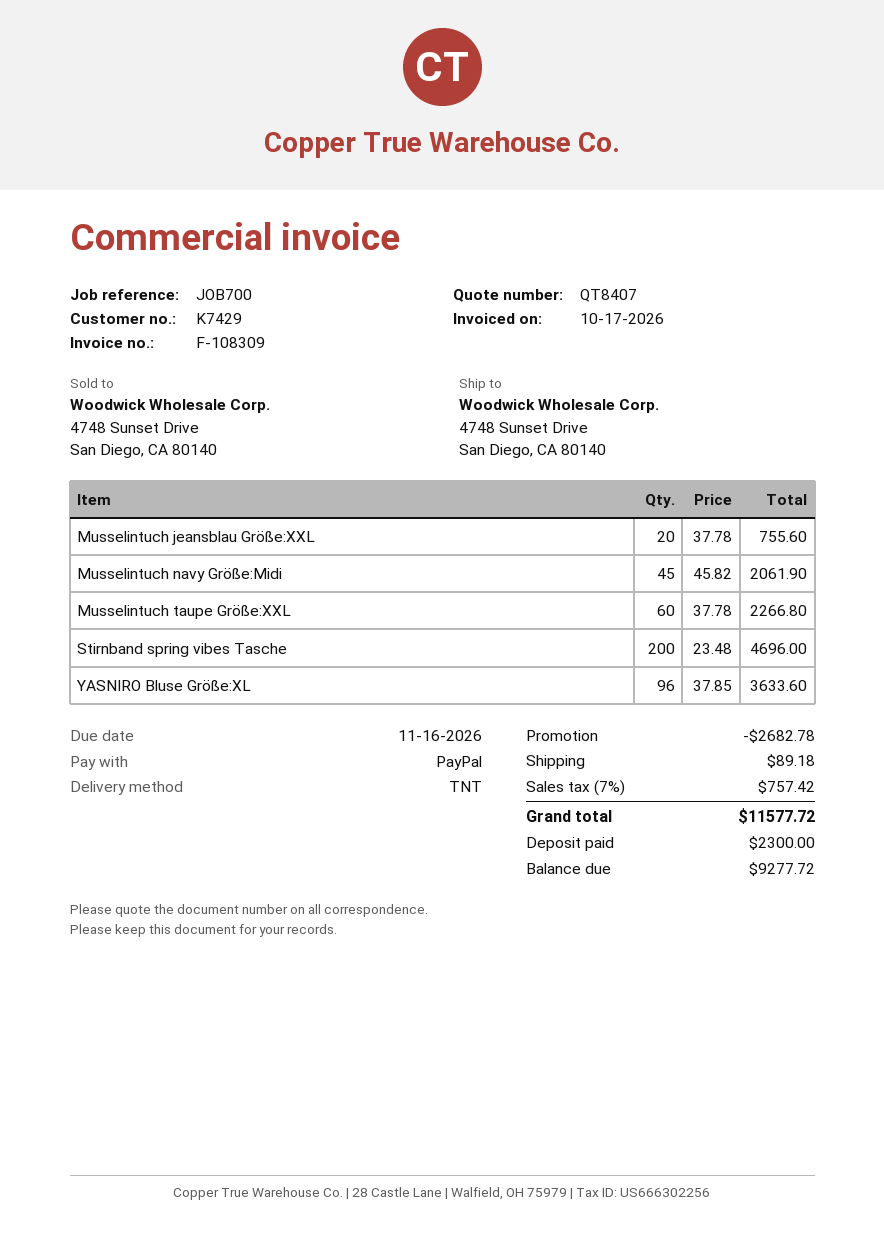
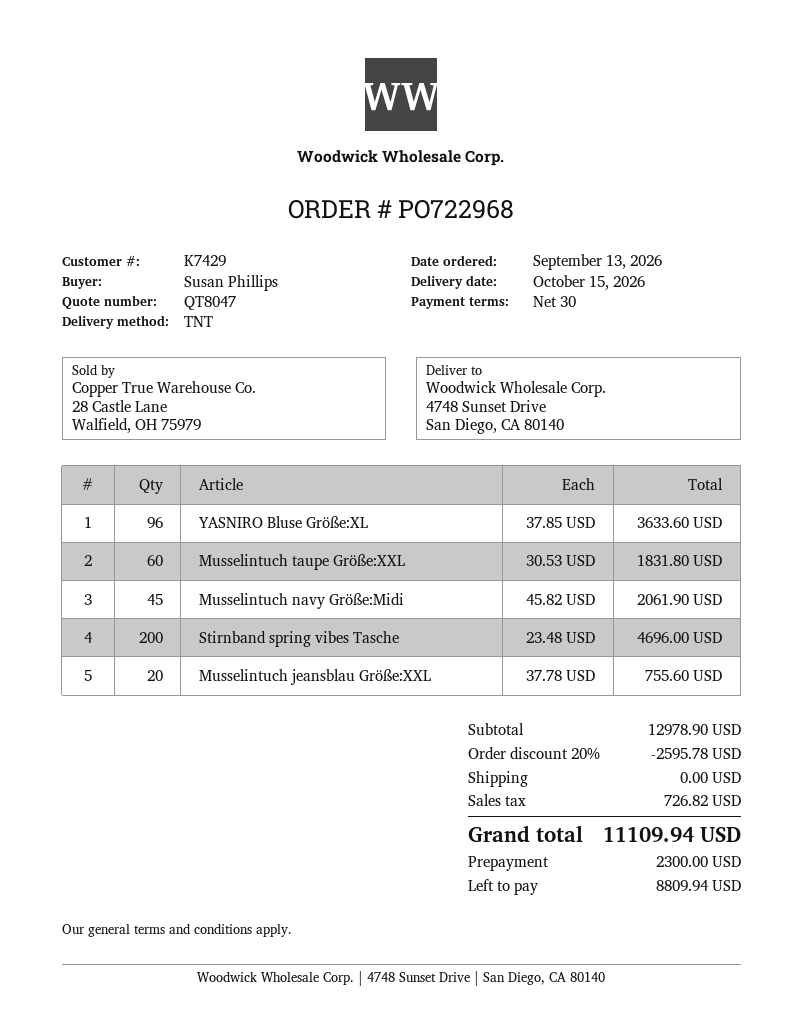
quote number: QT8407 -> QT8047
Musselintuch taupe Größe:XXL: 60 x 37.78 = 2266.80 -> 60 x 30.53 = 1831.80
discount: 2682.78 -> 2595.78
shipping: 89.18 -> 0.00
tax: 757.42 -> 726.82
total: 11577.72 -> 11109.94
balance: 9277.72 -> 8809.94

